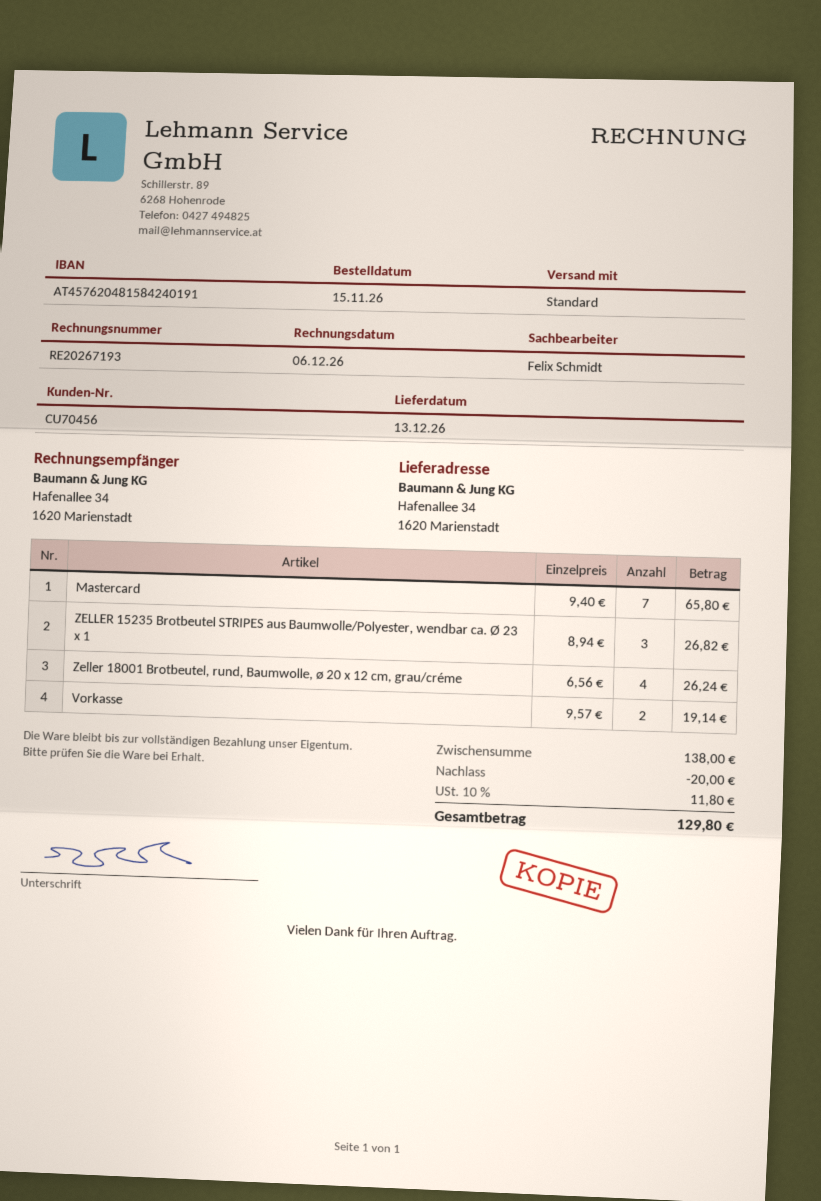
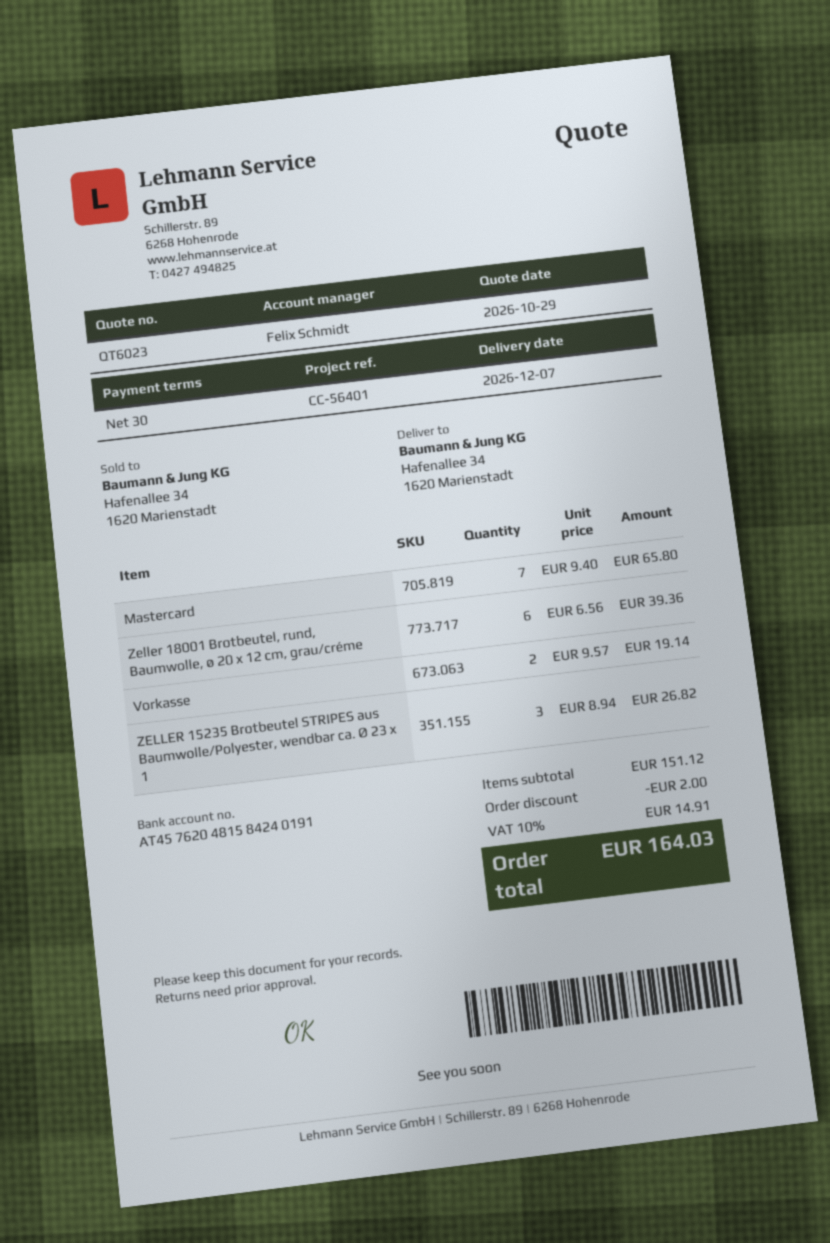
delivery date: 2026-12-13 -> 2026-12-07
Zeller 18001 Brotbeutel, rund, Baumwolle, ø 20 x 12 cm, grau/créme: 4 x 6.56 = 26.24 -> 6 x 6.56 = 39.36
subtotal: 138.00 -> 151.12
discount: 20.00 -> 2.00
tax: 10% = 11.80 -> 10% = 14.91
total: 129.80 -> 164.03

